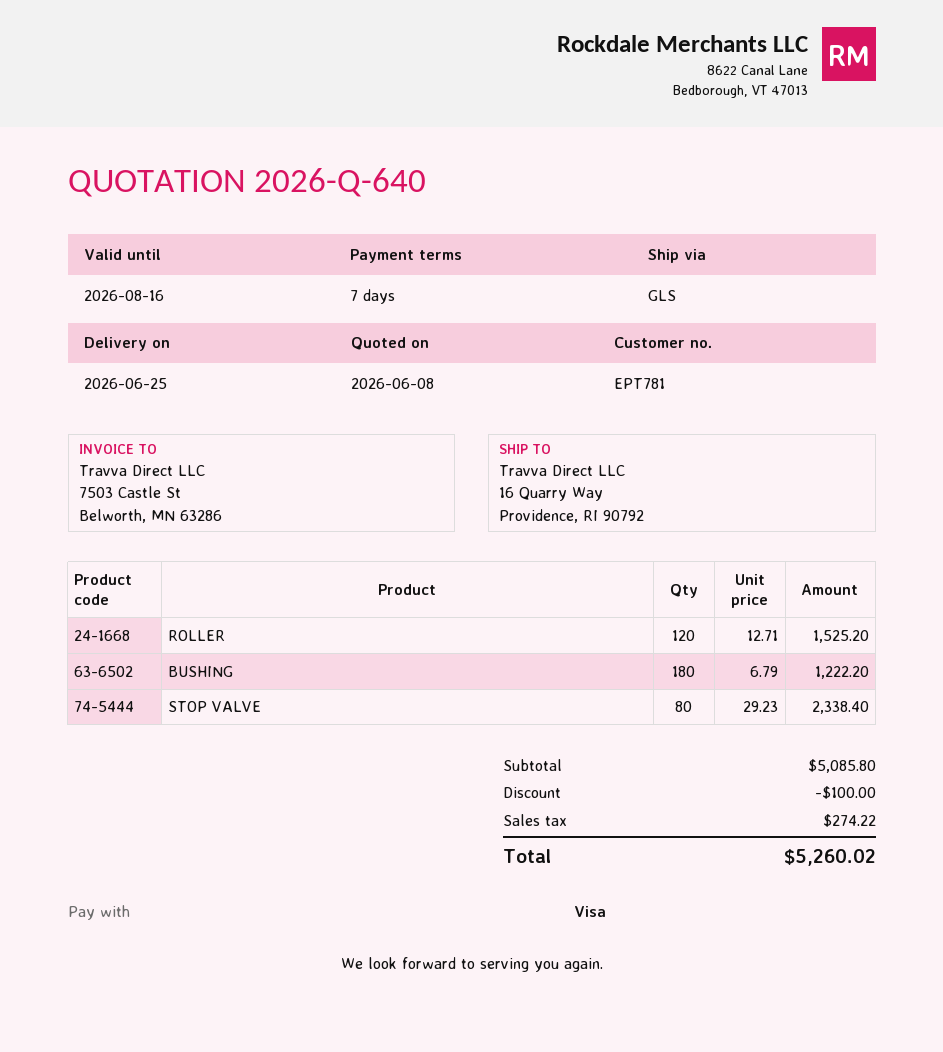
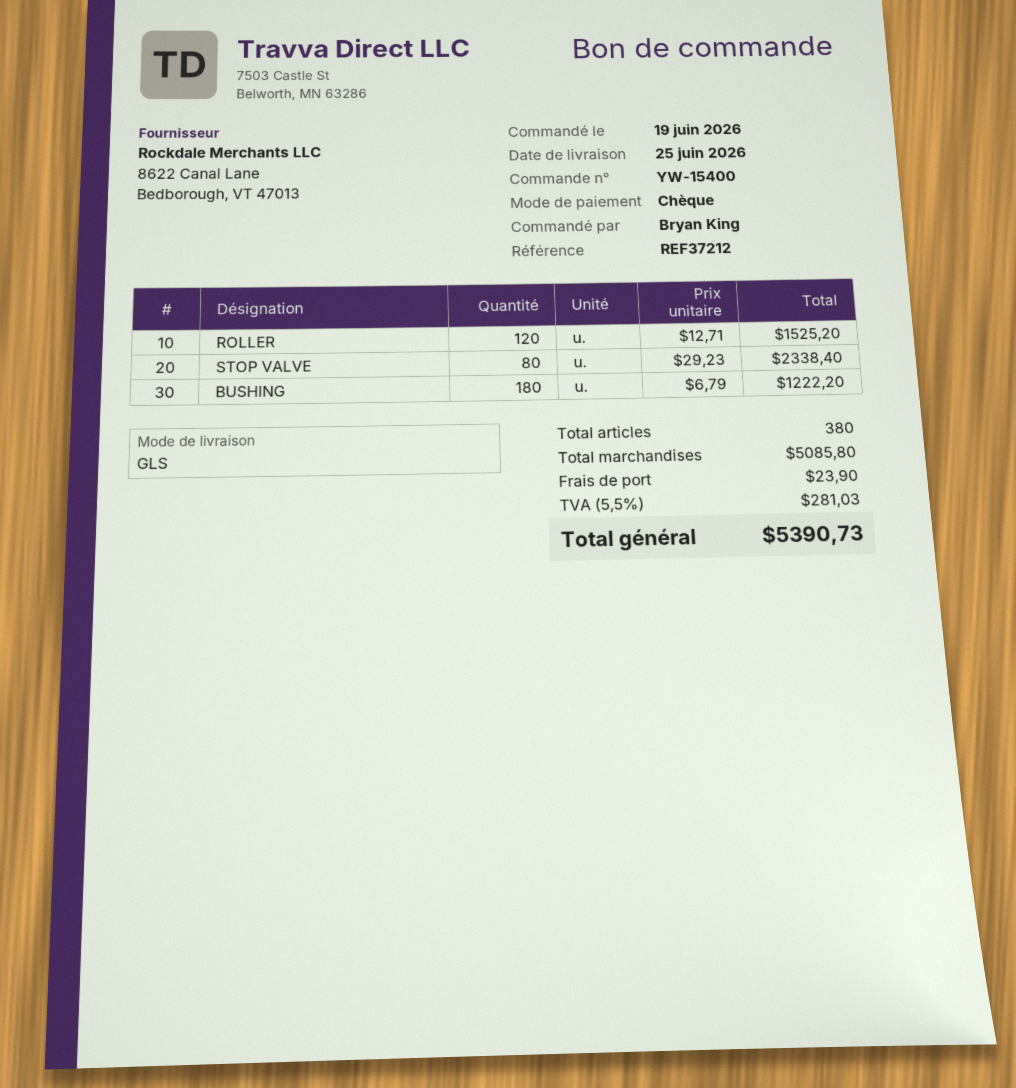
payment method: Visa -> cheque
discount: 100.00 -> none
shipping: none -> 23.90
tax: 274.22 -> 281.03
total: 5260.02 -> 5390.73

